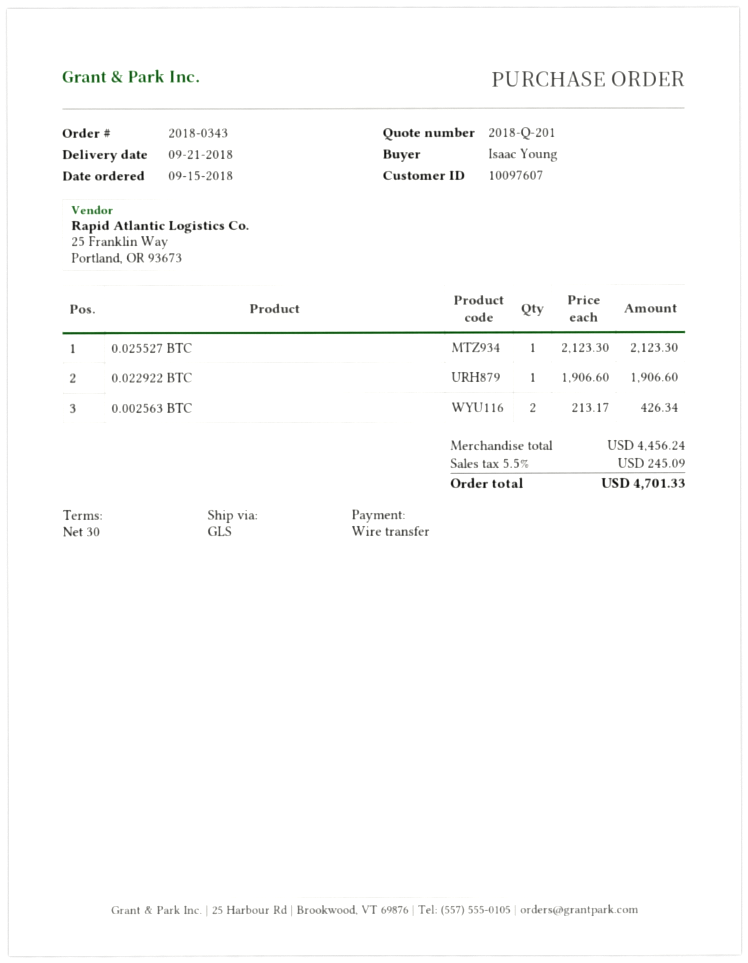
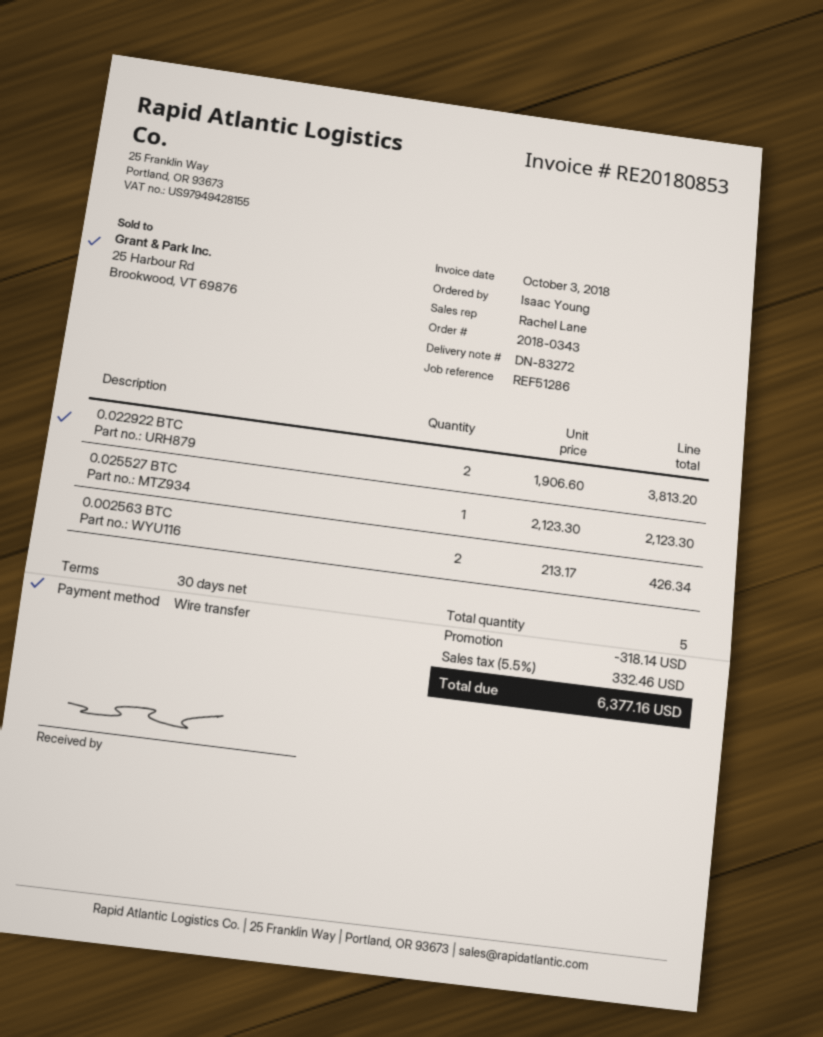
0.022922 BTC: 1 x 1906.60 = 1906.60 -> 2 x 1906.60 = 3813.20
discount: none -> 318.14
tax: 5.5% = 245.09 -> 5.5% = 332.46
total: 4701.33 -> 6377.16

